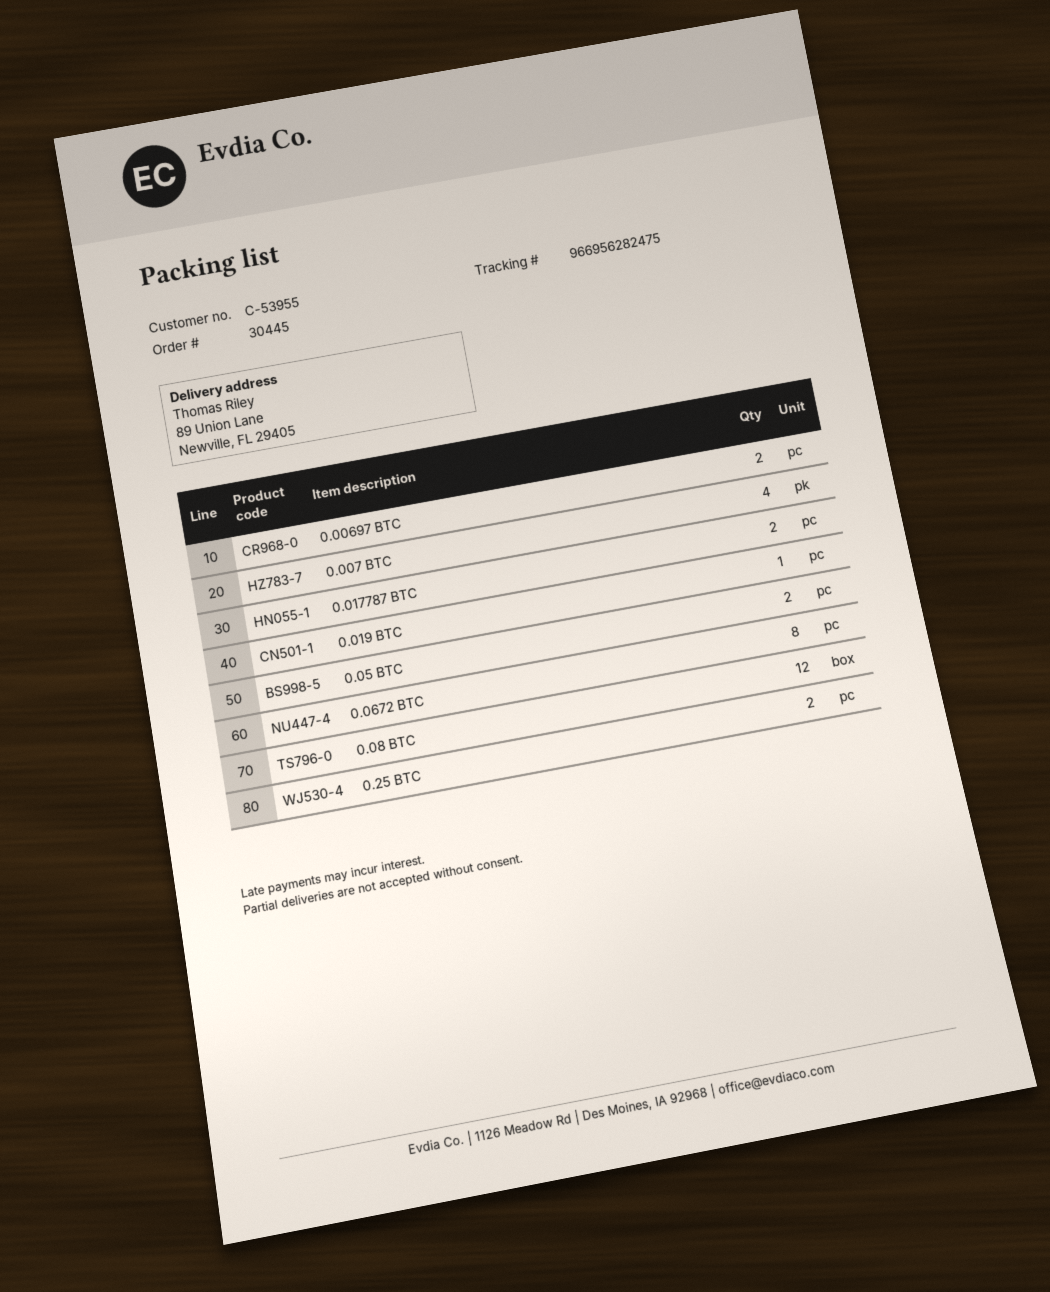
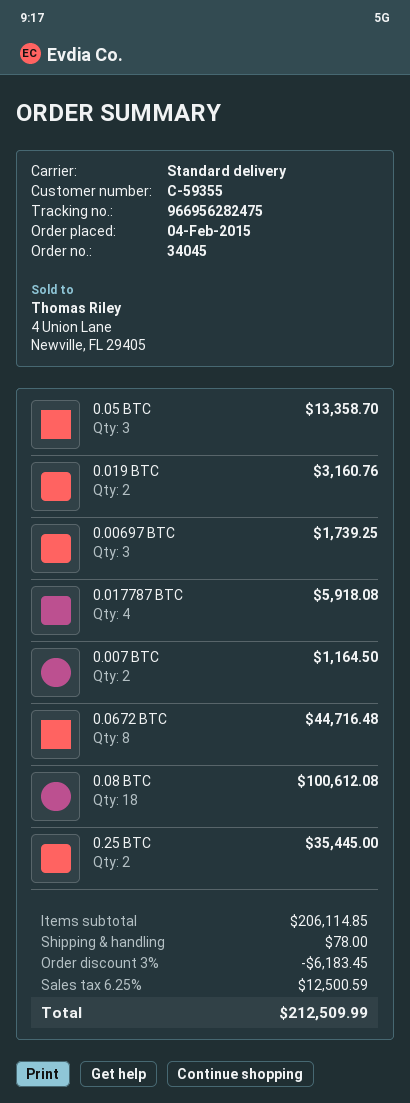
order number: 30445 -> 34045
customer number: C-53955 -> C-59355
0.00697 BTC: 2 -> 3
0.007 BTC: 4 -> 2
0.017787 BTC: 2 -> 4
0.019 BTC: 1 -> 2
0.05 BTC: 2 -> 3
0.08 BTC: 12 -> 18

